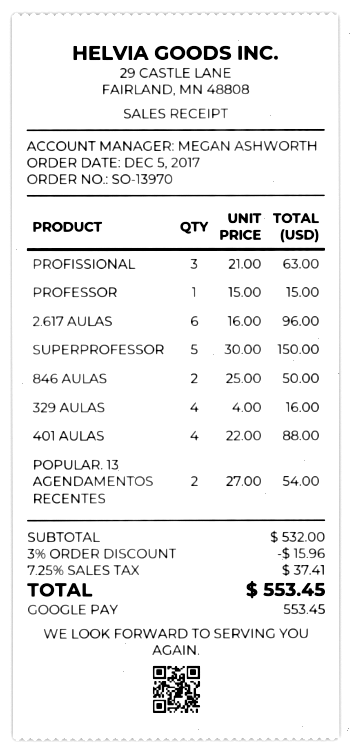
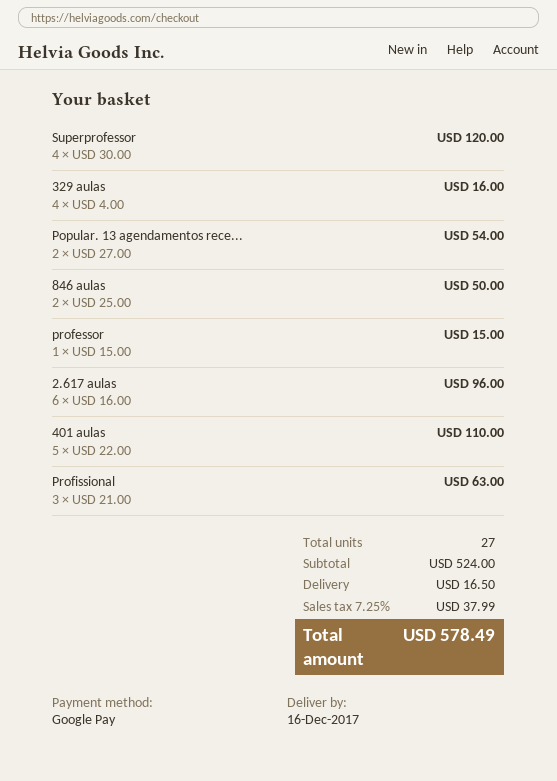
SUPERPROFESSOR: 5 x 30.00 = 150.00 -> 4 x 30.00 = 120.00
401 AULAS: 4 x 22.00 = 88.00 -> 5 x 22.00 = 110.00
subtotal: 532.00 -> 524.00
discount: 3% = 15.96 -> none
shipping: none -> 16.50
tax: 7.25% = 37.41 -> 7.25% = 37.99
total: 553.45 -> 578.49

